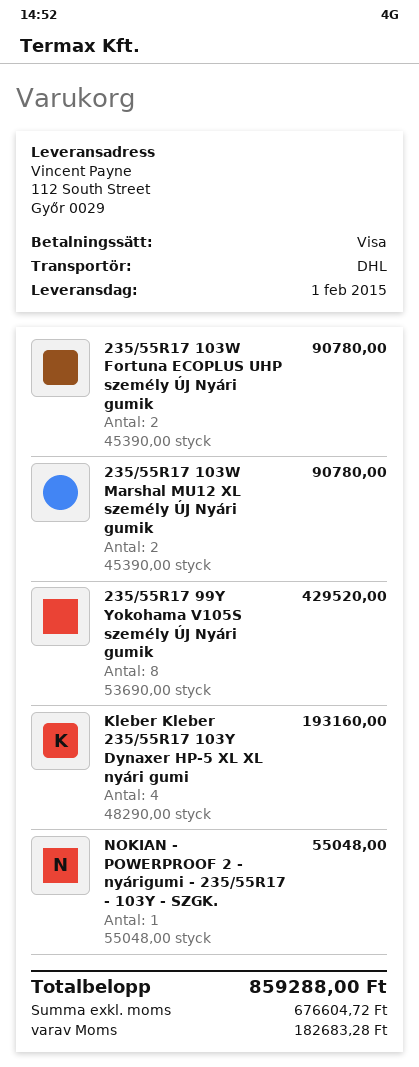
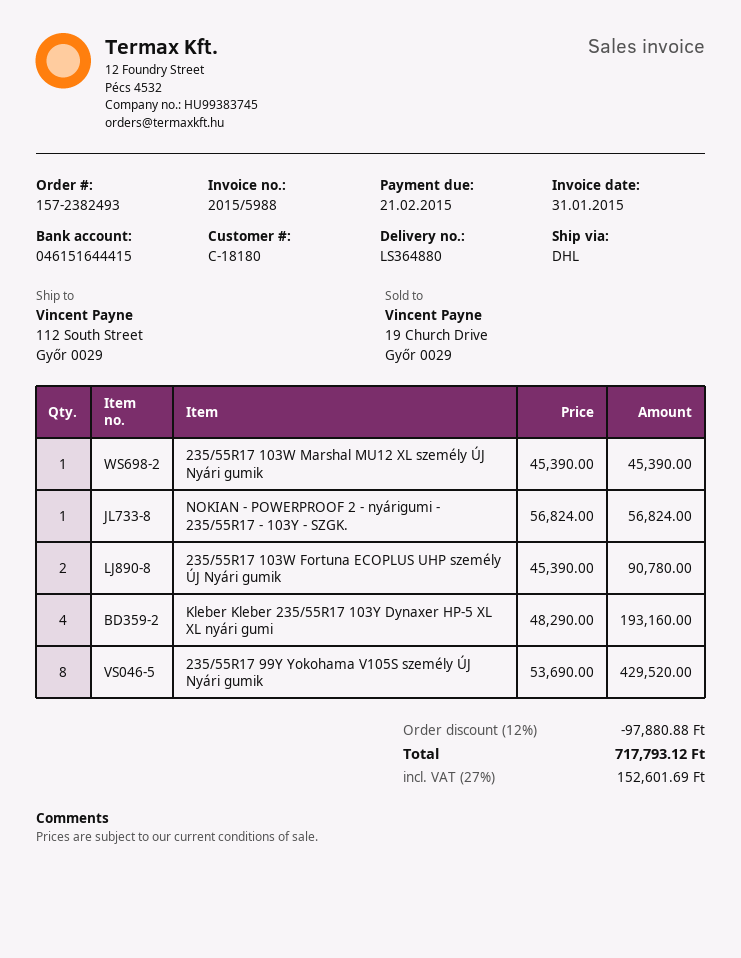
235/55R17 103W Marshal MU12 XL személy ÚJ Nyári gumik: 2 x 45390.00 = 90780.00 -> 1 x 45390.00 = 45390.00
NOKIAN - POWERPROOF 2 - nyárigumi - 235/55R17 - 103Y - SZGK.: 1 x 55048.00 = 55048.00 -> 1 x 56824.00 = 56824.00
discount: none -> 12% = 97880.88
tax: 182683.28 -> 152601.69
total: 859288.00 -> 717793.12

